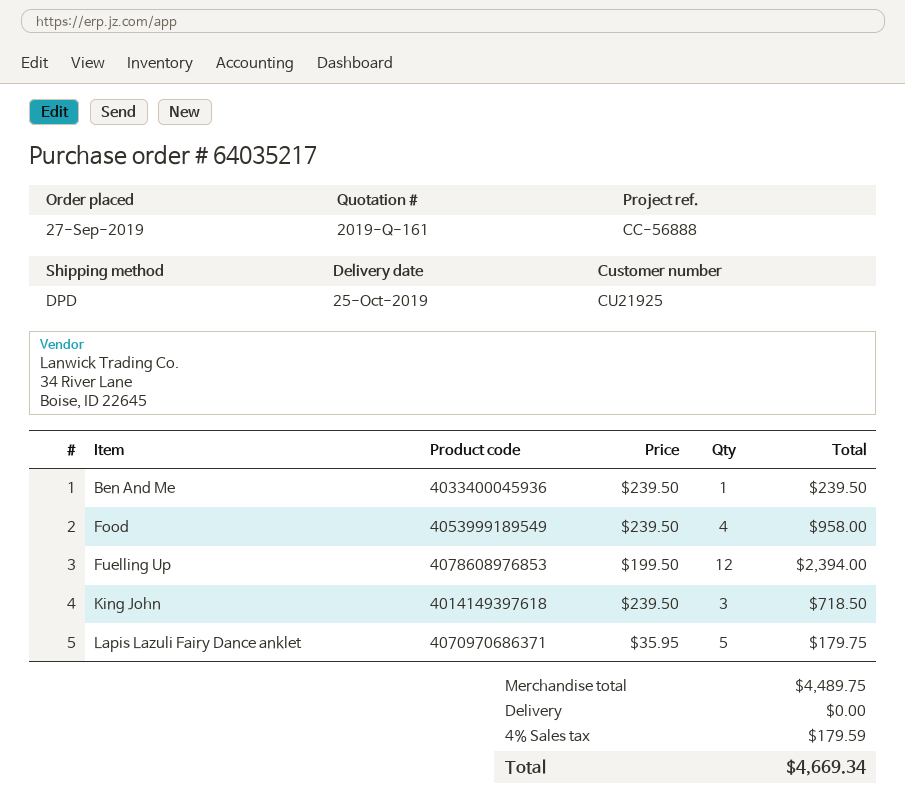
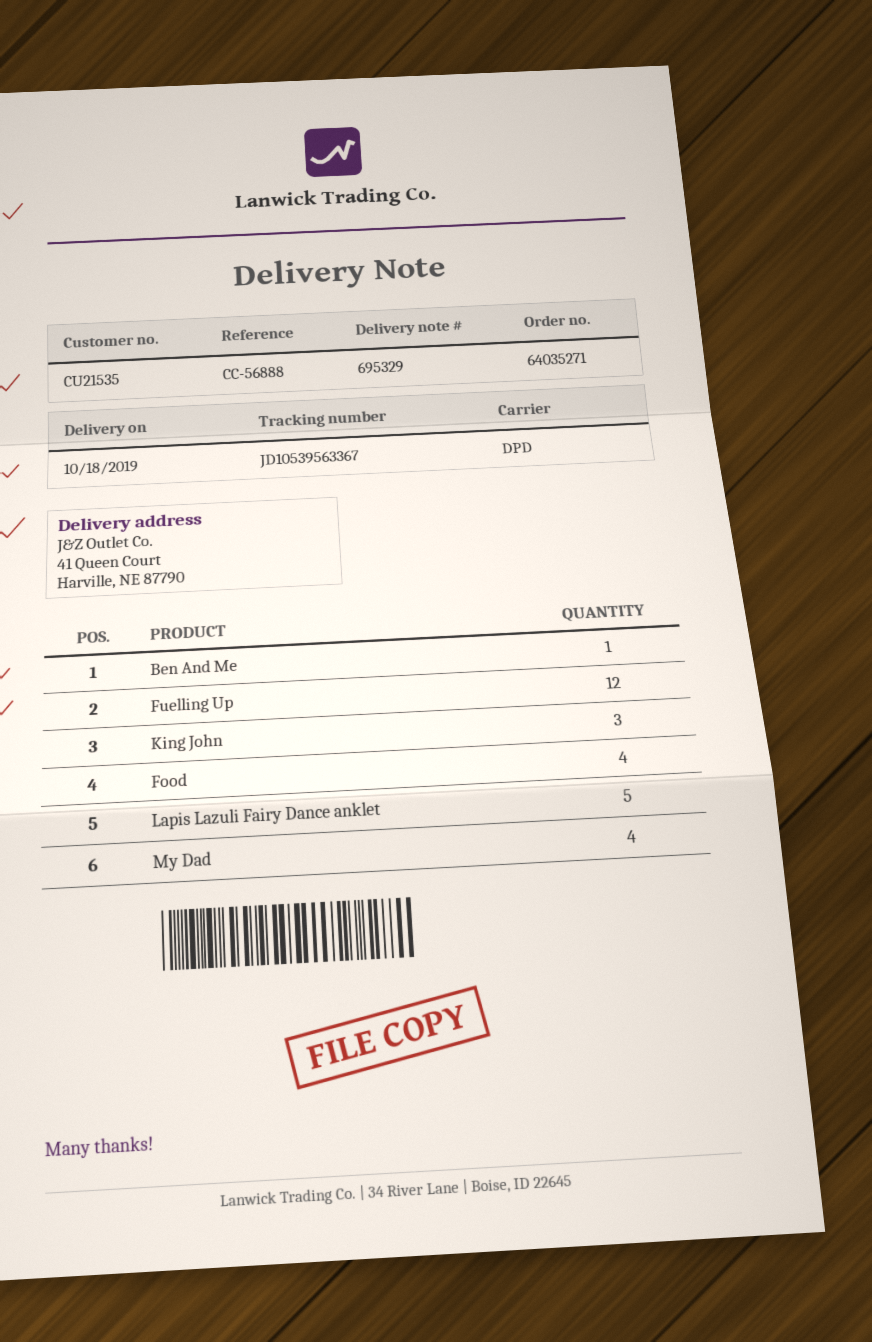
order number: 64035217 -> 64035271
delivery date: 2019-10-25 -> 2019-10-18
customer number: CU21925 -> CU21535
My Dad: none -> 4

